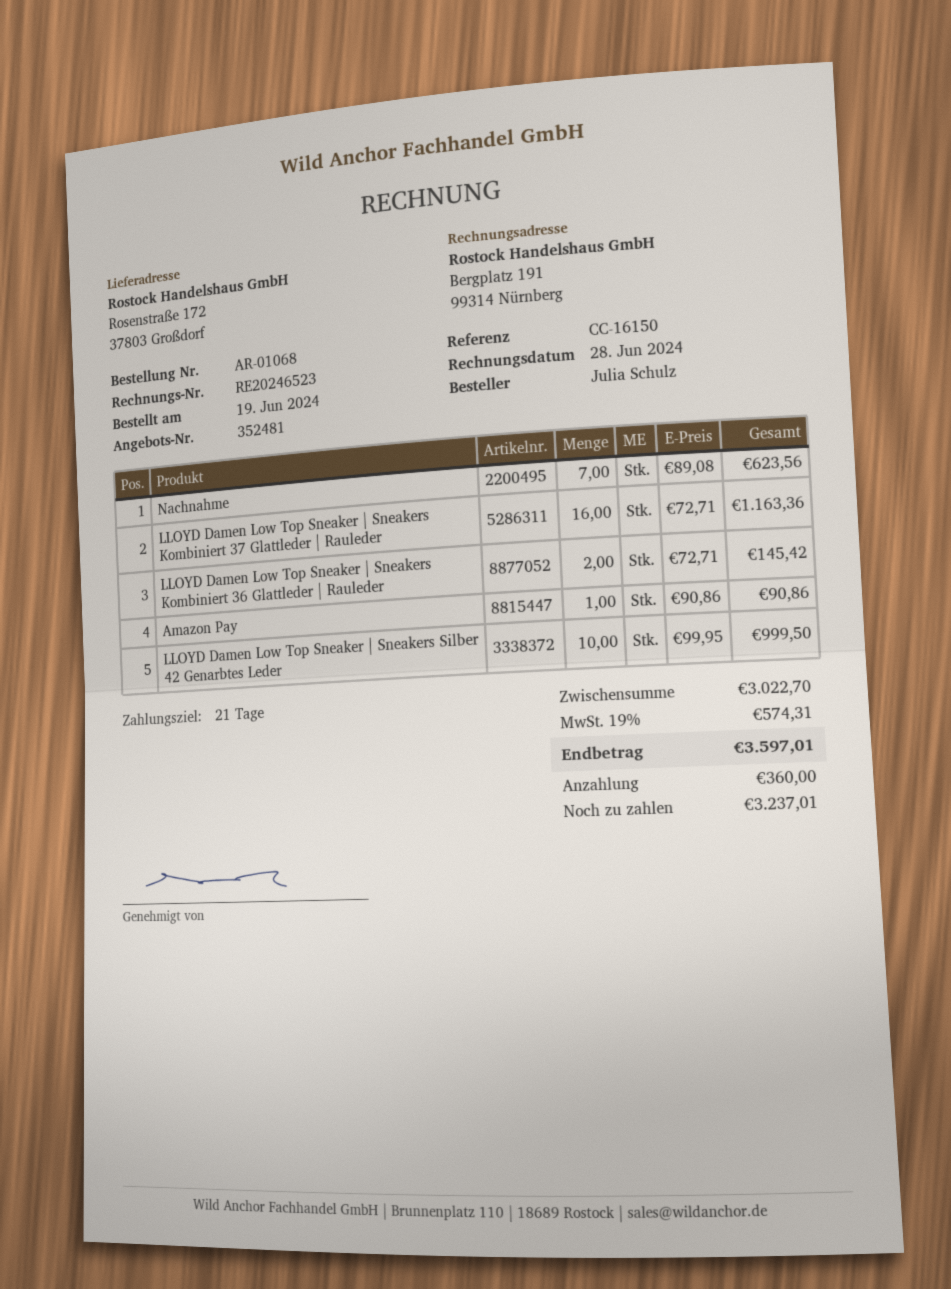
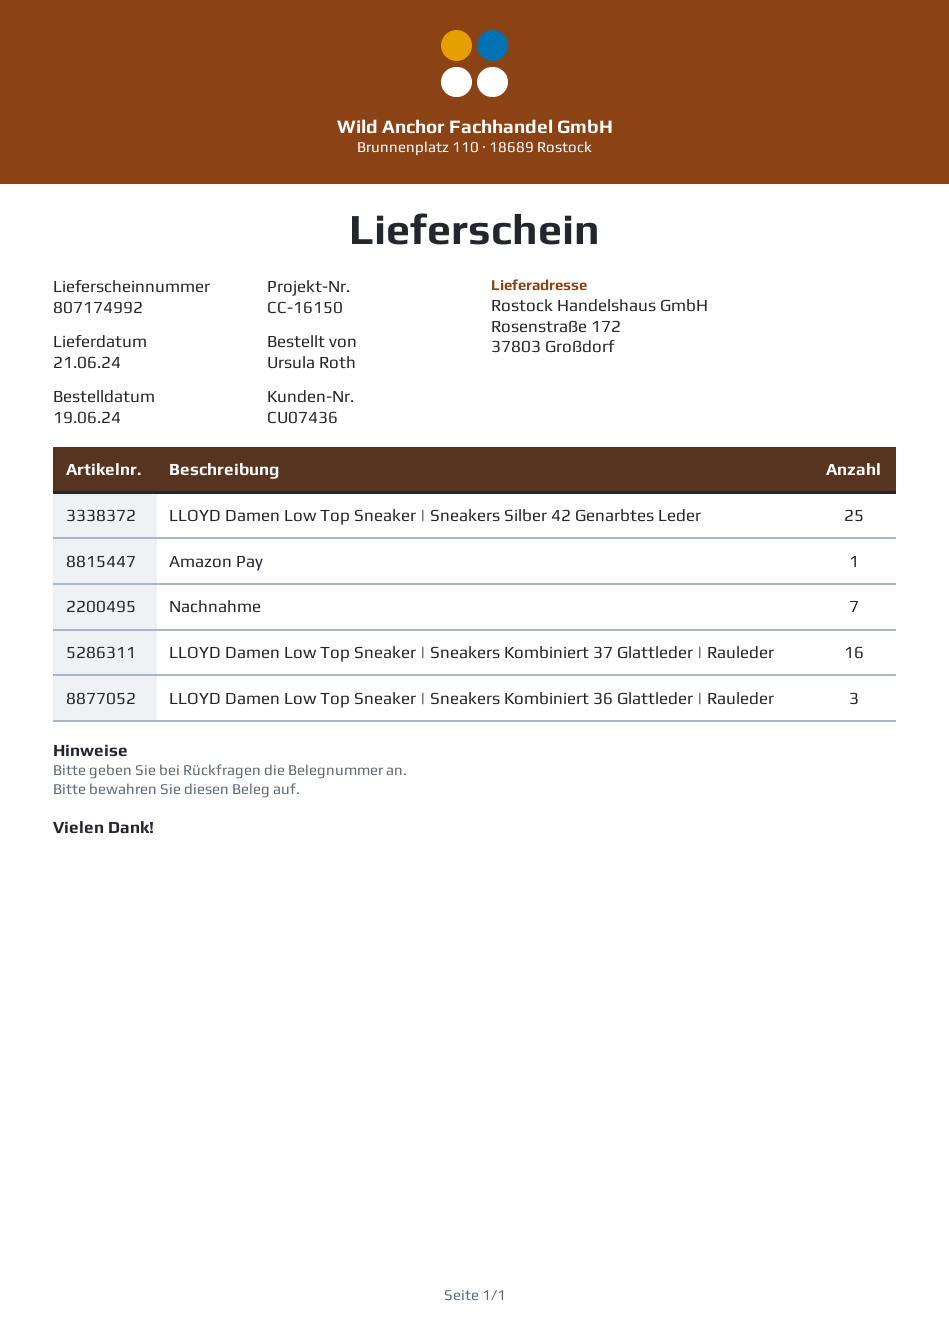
ordered by: Julia Schulz -> Ursula Roth
LLOYD Damen Low Top Sneaker | Sneakers Kombiniert 36 Glattleder | Rauleder: 2 -> 3
LLOYD Damen Low Top Sneaker | Sneakers Silber 42 Genarbtes Leder: 10 -> 25

